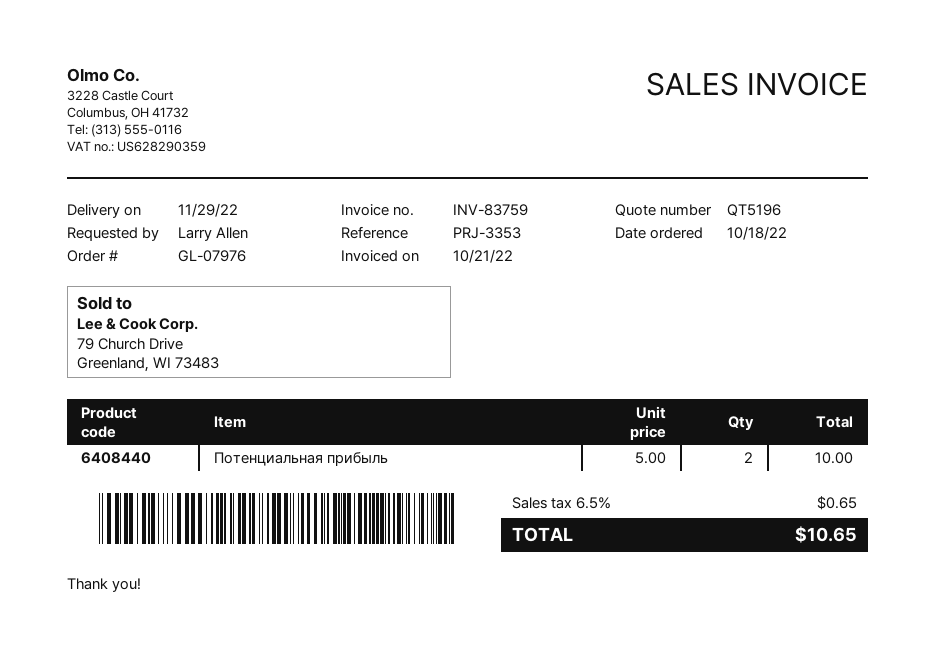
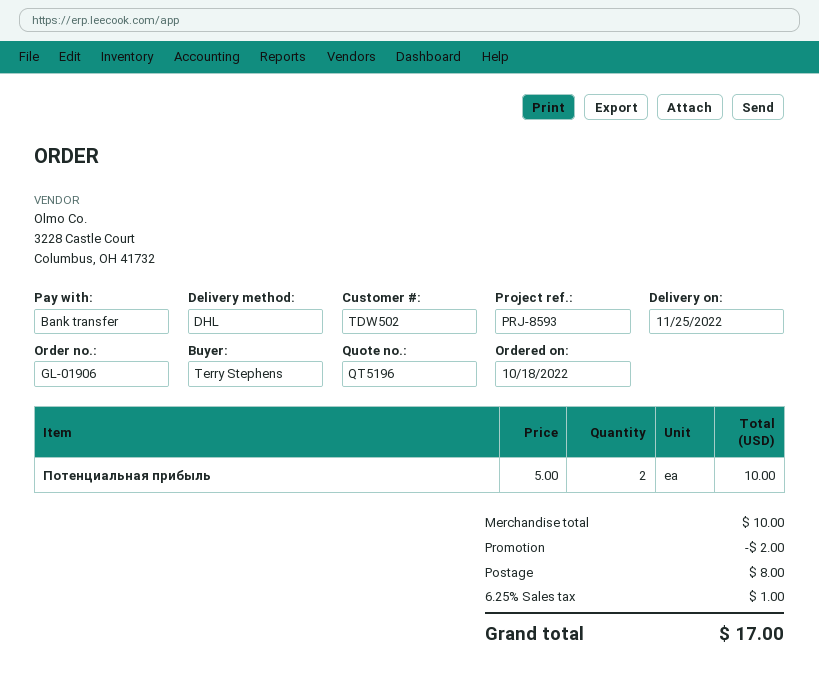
order number: GL-07976 -> GL-01906
delivery date: 2022-11-29 -> 2022-11-25
reference: PRJ-3353 -> PRJ-8593
ordered by: Larry Allen -> Terry Stephens
discount: none -> 2.00
shipping: none -> 8.00
tax: 6.5% = 0.65 -> 6.25% = 1.00
total: 10.65 -> 17.00

